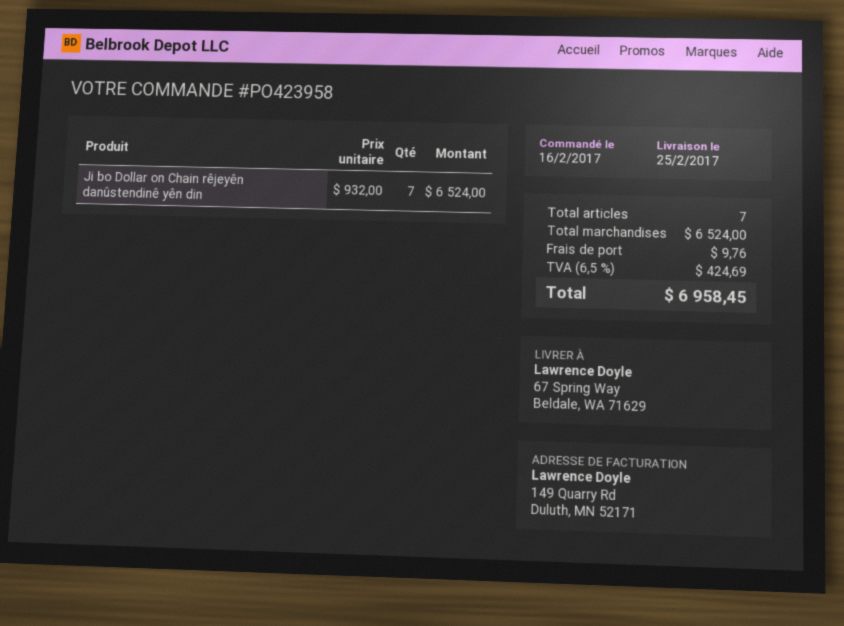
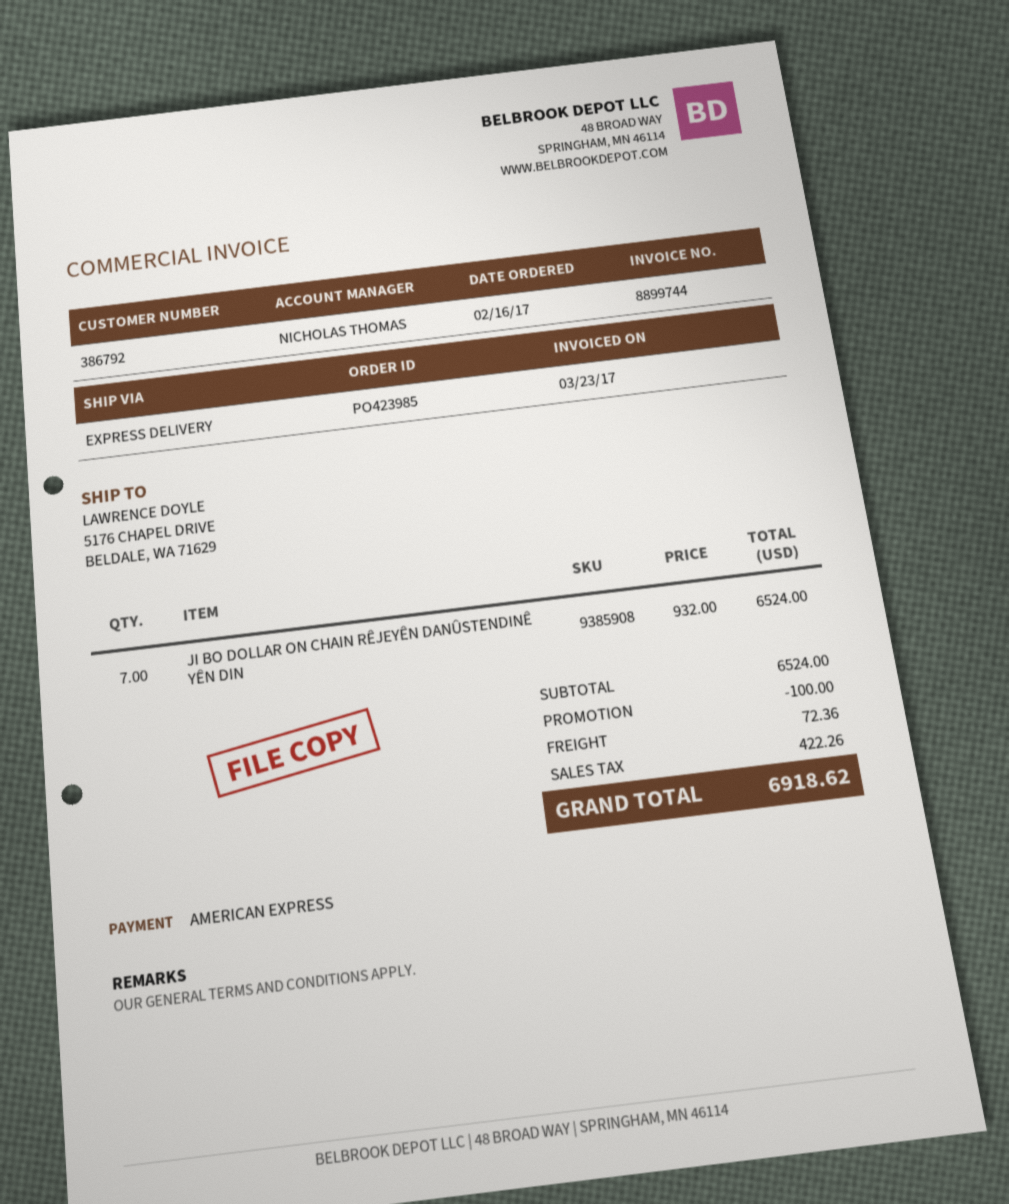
order number: PO423958 -> PO423985
ship to: 67 Spring Way, Beldale, WA 71629 -> 5176 CHAPEL DRIVE, BELDALE, WA 71629
discount: none -> 100.00
shipping: 9.76 -> 72.36
tax: 424.69 -> 422.26
total: 6958.45 -> 6918.62

